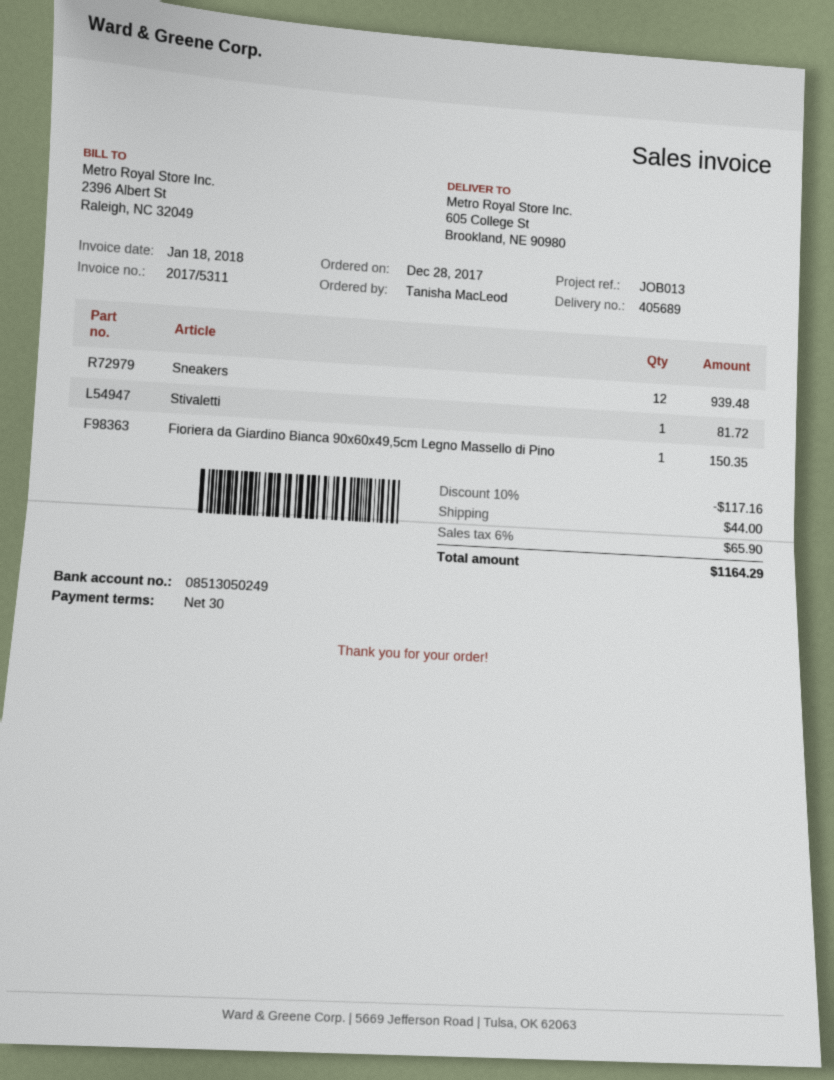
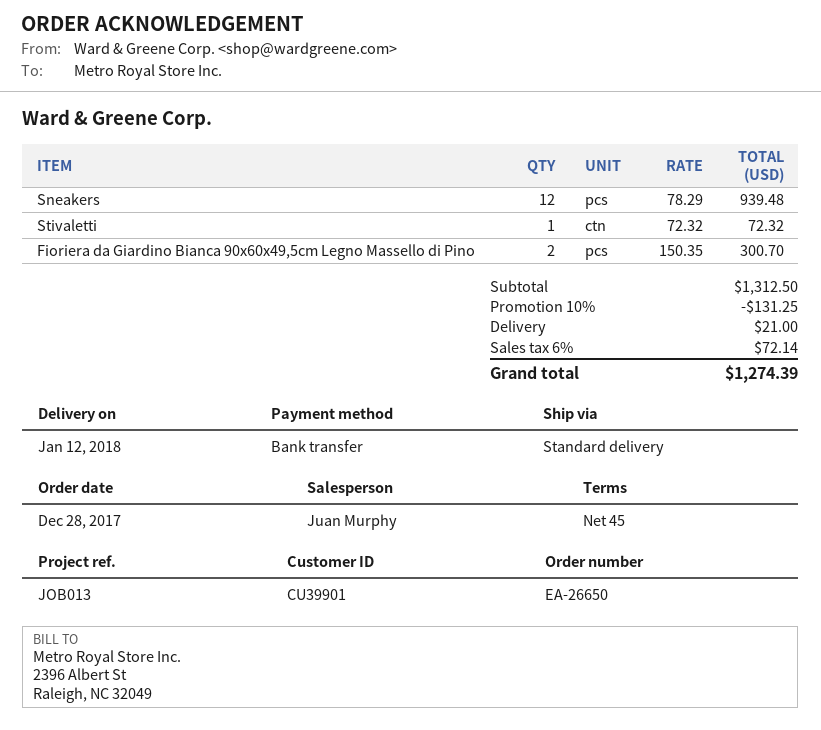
payment terms: 30 days -> 45 days
Stivaletti: 1 for 81.72 -> 1 for 72.32
Fioriera da Giardino Bianca 90x60x49,5cm Legno Massello di Pino: 1 for 150.35 -> 2 for 300.70
discount: 10% = 117.16 -> 10% = 131.25
shipping: 44.00 -> 21.00
tax: 6% = 65.90 -> 6% = 72.14
total: 1164.29 -> 1274.39

